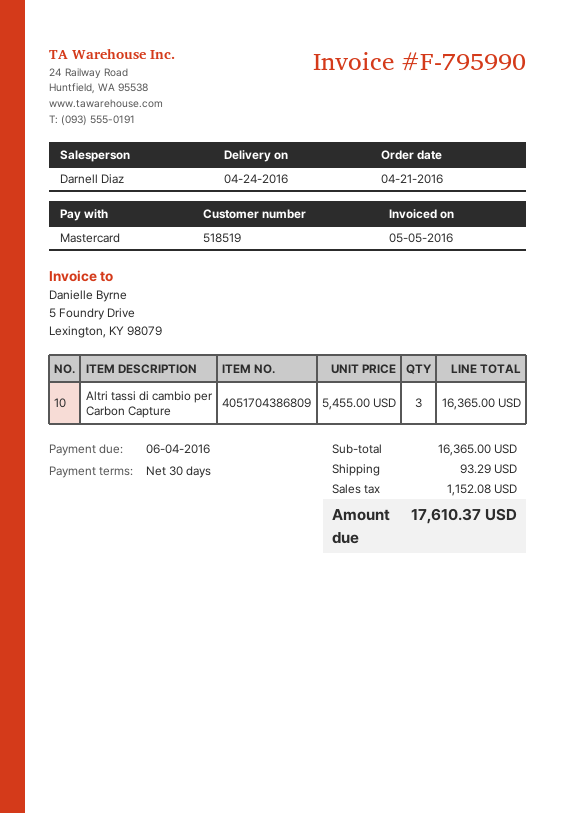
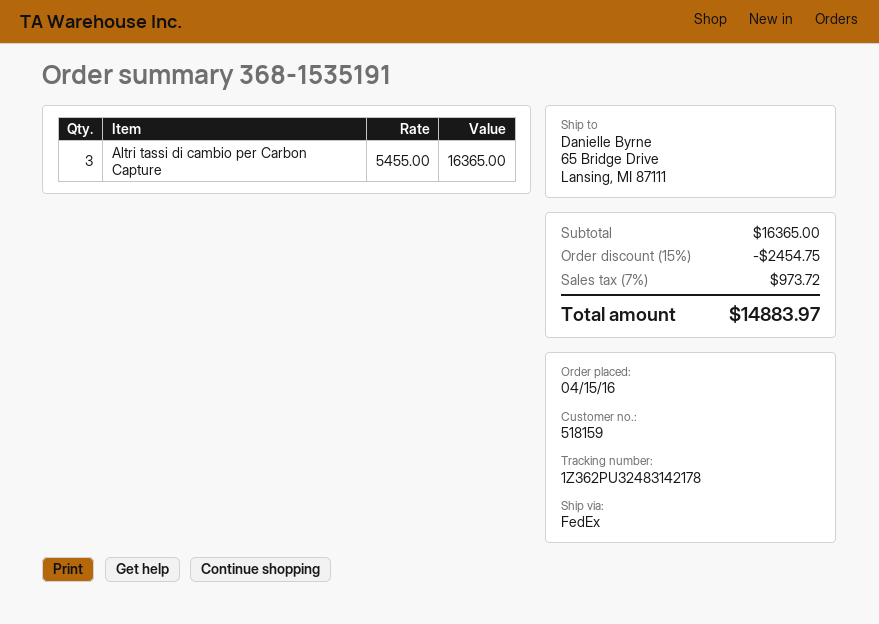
order date: 2016-04-21 -> 2016-04-15
customer number: 518519 -> 518159
discount: none -> 15% = 2454.75
shipping: 93.29 -> none
tax: 1152.08 -> 973.72
total: 17610.37 -> 14883.97

